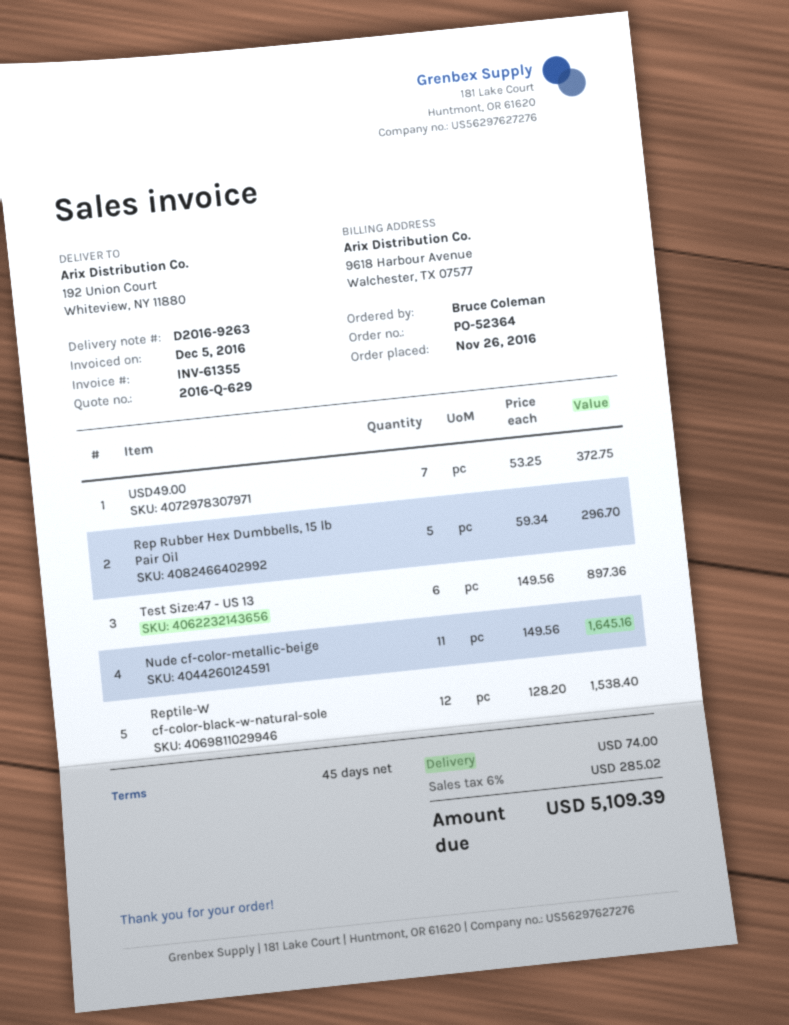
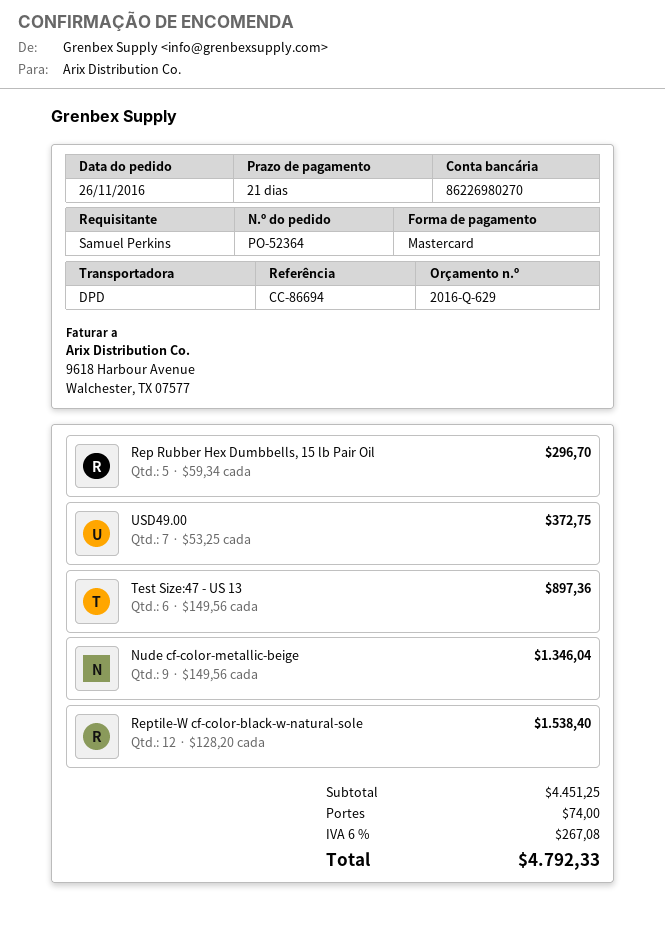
payment terms: 45 days -> 21 days
ordered by: Bruce Coleman -> Samuel Perkins
Nude cf-color-metallic-beige: 11 x 149.56 = 1645.16 -> 9 x 149.56 = 1346.04
tax: 6% = 285.02 -> 6% = 267.08
total: 5109.39 -> 4792.33

